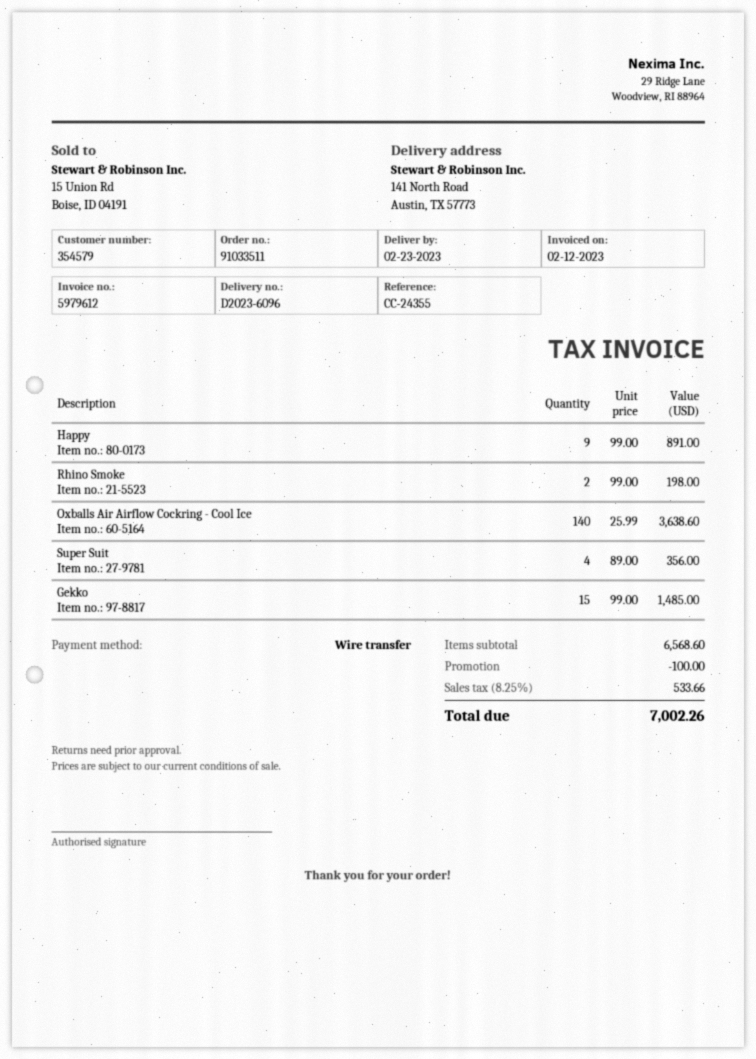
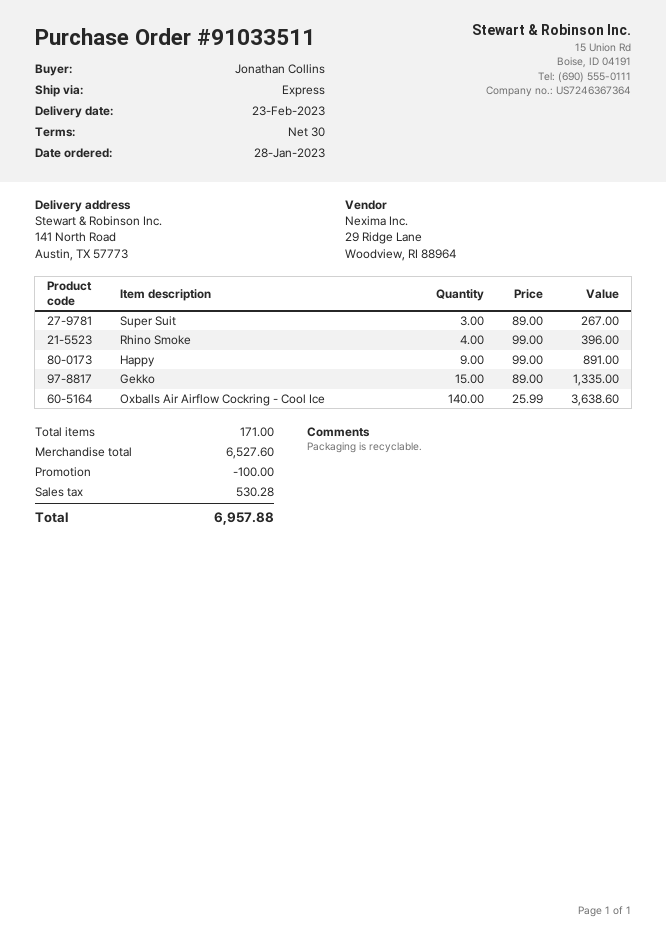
Rhino Smoke: 2 x 99.00 = 198.00 -> 4 x 99.00 = 396.00
Super Suit: 4 x 89.00 = 356.00 -> 3 x 89.00 = 267.00
Gekko: 15 x 99.00 = 1485.00 -> 15 x 89.00 = 1335.00
subtotal: 6568.60 -> 6527.60
tax: 533.66 -> 530.28
total: 7002.26 -> 6957.88

